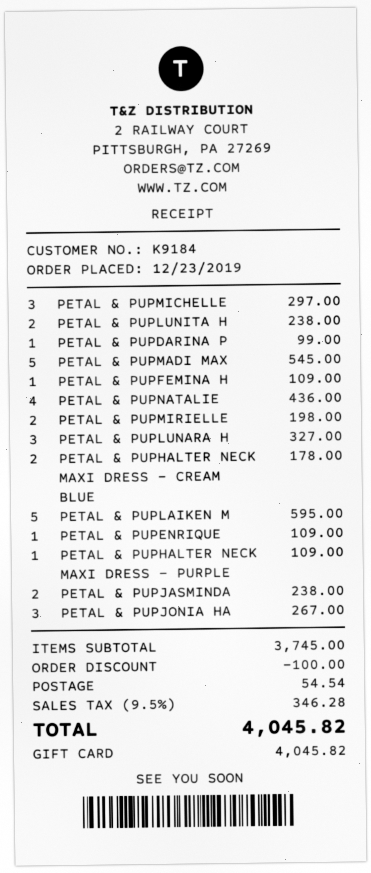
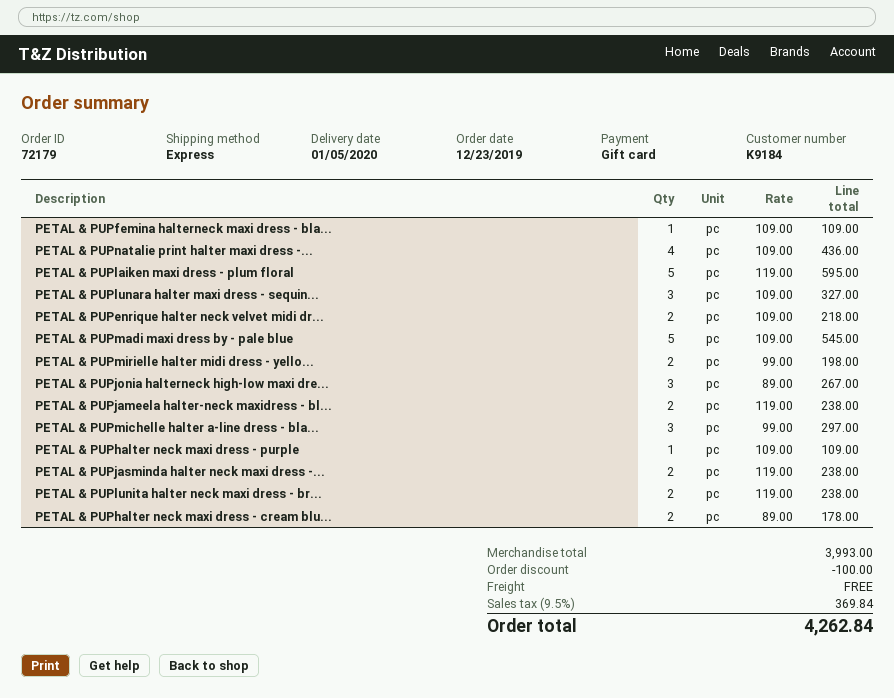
PETAL & PUPDARINA P: 1 for 99.00 -> none
PETAL & PUPENRIQUE: 1 for 109.00 -> 2 for 218.00
PETAL & PUPjameela halter-neck maxidress - bl...: none -> 2 for 238.00
subtotal: 3745.00 -> 3993.00
shipping: 54.54 -> 0.00
tax: 9.5% = 346.28 -> 9.5% = 369.84
total: 4045.82 -> 4262.84

